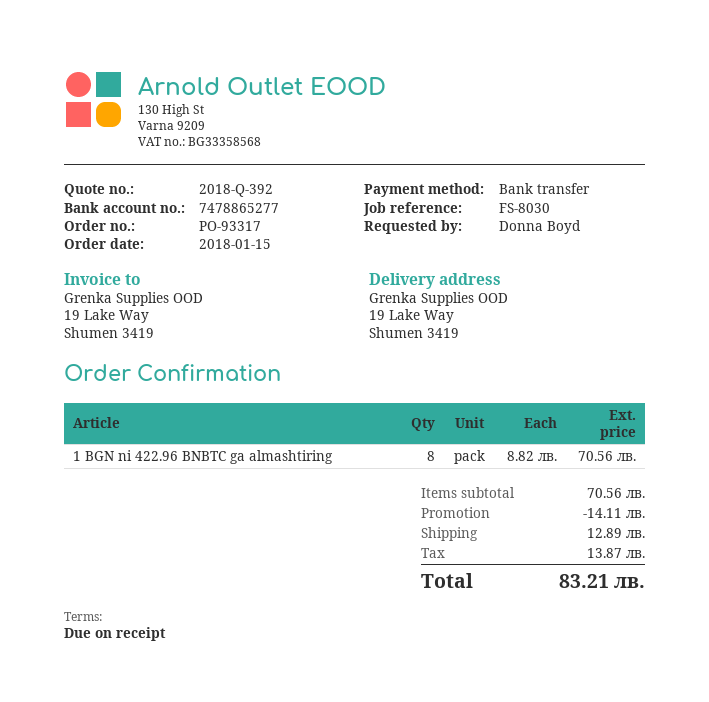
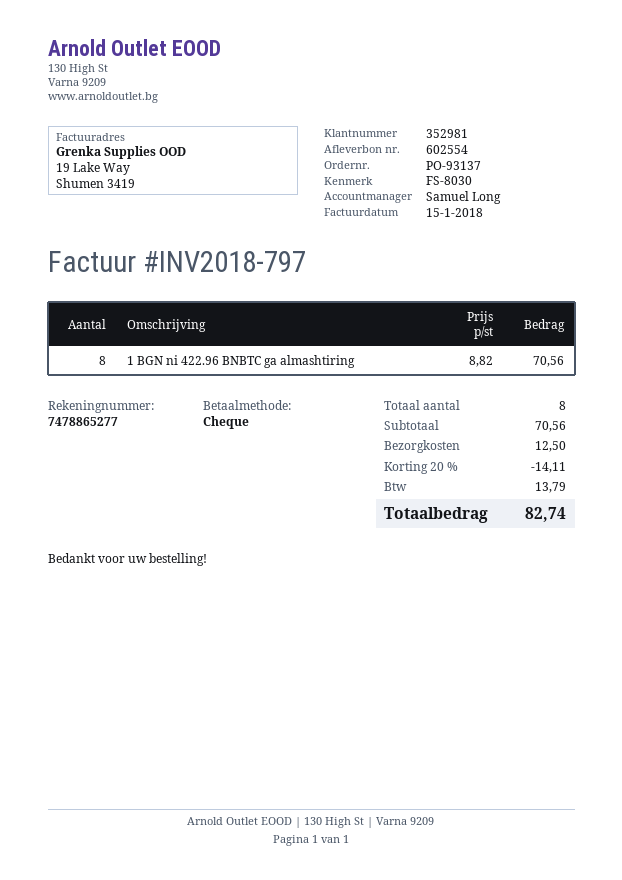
order number: PO-93317 -> PO-93137
payment method: bank transfer -> cheque
shipping: 12.89 -> 12.50
tax: 13.87 -> 13.79
total: 83.21 -> 82.74

